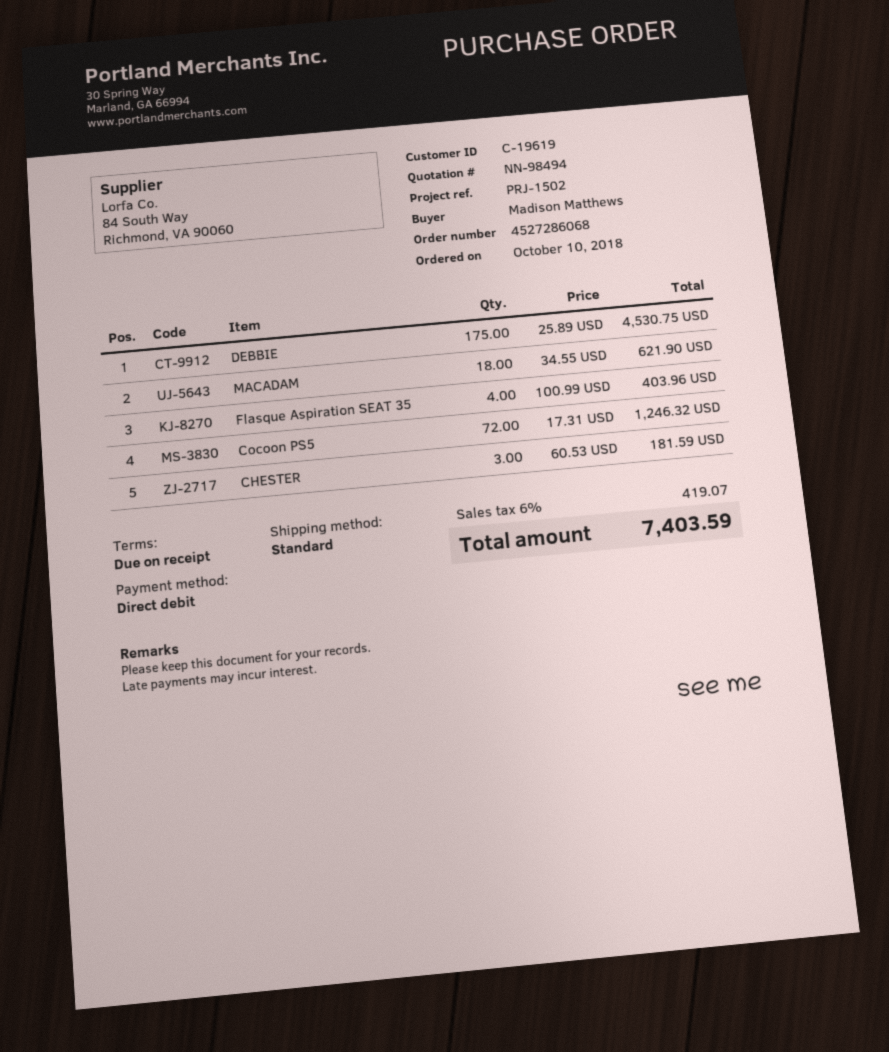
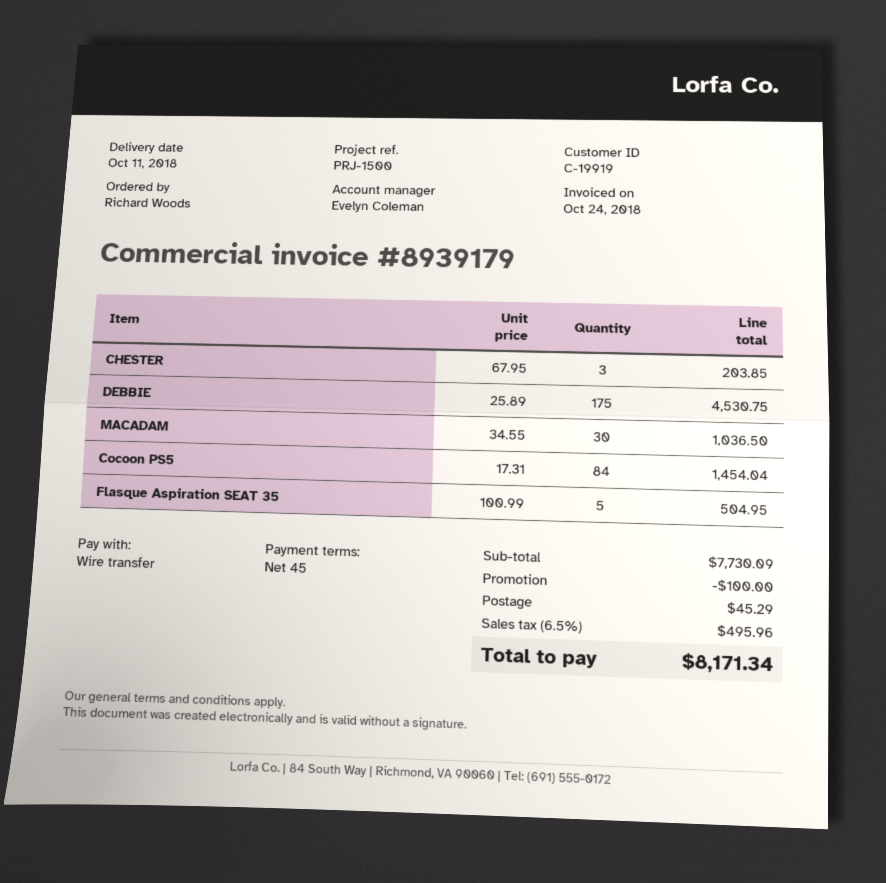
payment terms: on receipt -> 45 days
customer number: C-19619 -> C-19919
reference: PRJ-1502 -> PRJ-1500
ordered by: Madison Matthews -> Richard Woods
payment method: direct debit -> bank transfer
MACADAM: 18 x 34.55 = 621.90 -> 30 x 34.55 = 1036.50
Flasque Aspiration SEAT 35: 4 x 100.99 = 403.96 -> 5 x 100.99 = 504.95
Cocoon PS5: 72 x 17.31 = 1246.32 -> 84 x 17.31 = 1454.04
CHESTER: 3 x 60.53 = 181.59 -> 3 x 67.95 = 203.85
discount: none -> 100.00
shipping: none -> 45.29
tax: 6% = 419.07 -> 6.5% = 495.96
total: 7403.59 -> 8171.34

